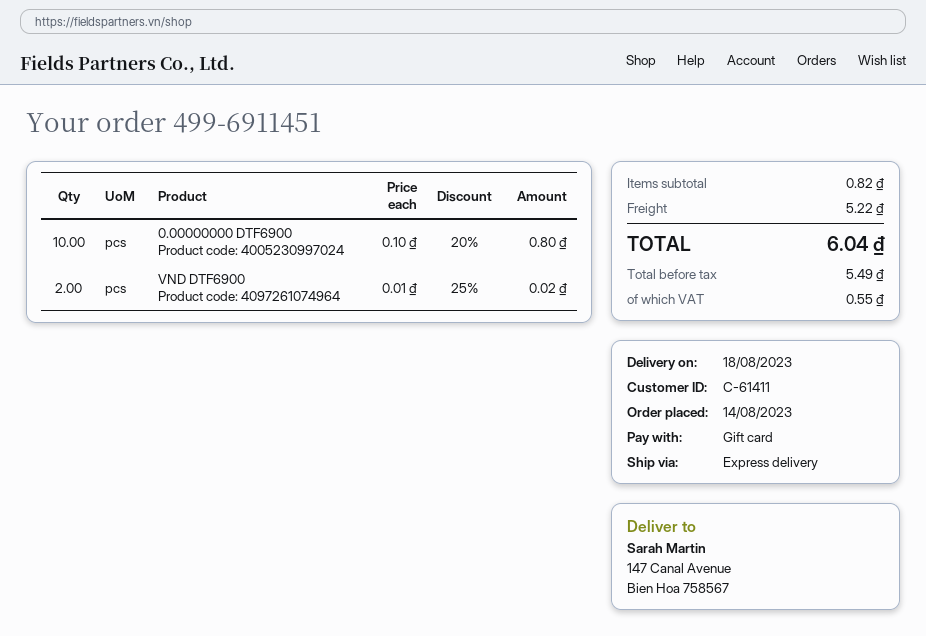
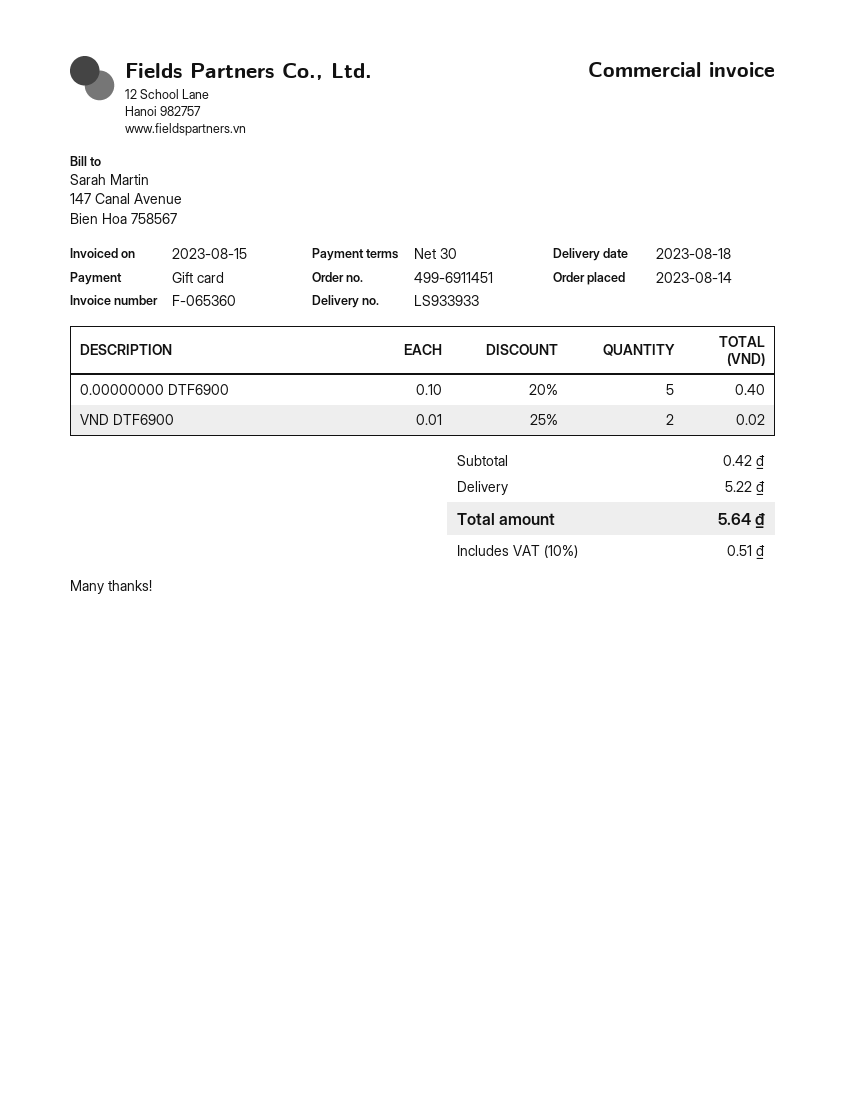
0.00000000 DTF6900: 10 x 0.10 - 20% = 0.80 -> 5 x 0.10 - 20% = 0.40
subtotal: 0.82 -> 0.42
tax: 0.55 -> 0.51
total: 6.04 -> 5.64

